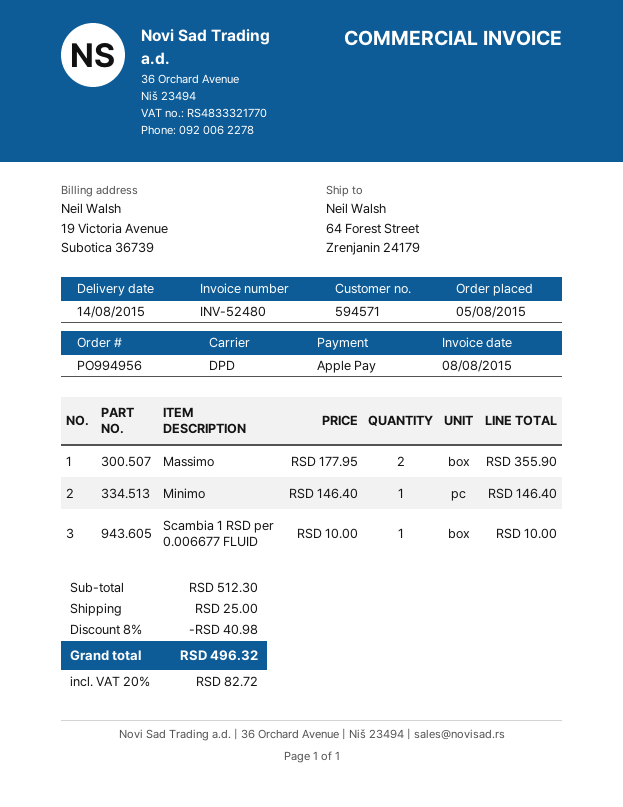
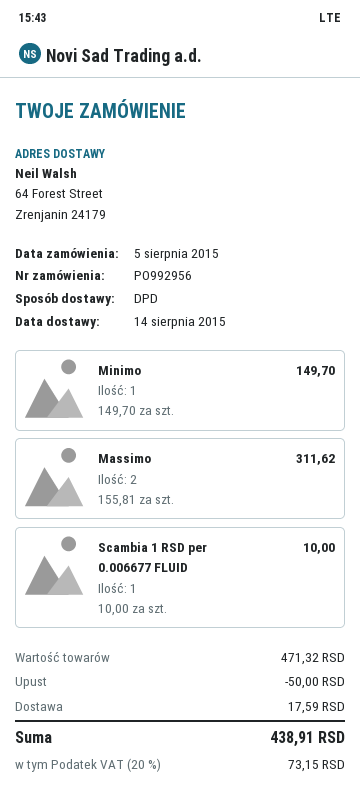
order number: PO994956 -> PO992956
Massimo: 2 x 177.95 = 355.90 -> 2 x 155.81 = 311.62
Minimo: 1 x 146.40 = 146.40 -> 1 x 149.70 = 149.70
subtotal: 512.30 -> 471.32
discount: 40.98 -> 50.00
shipping: 25.00 -> 17.59
tax: 20% = 82.72 -> 20% = 73.15
total: 496.32 -> 438.91

